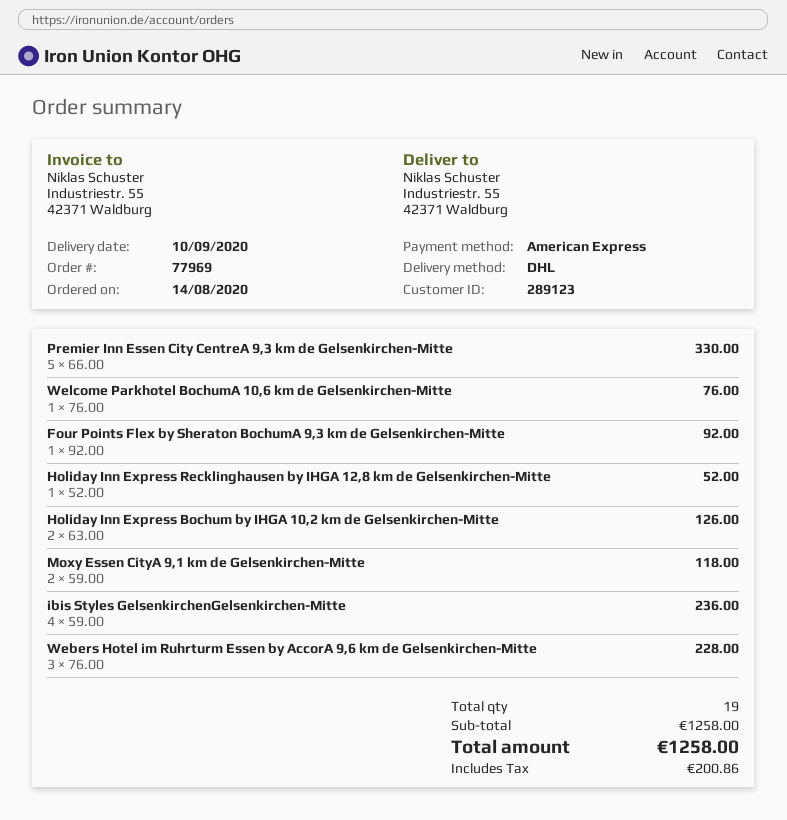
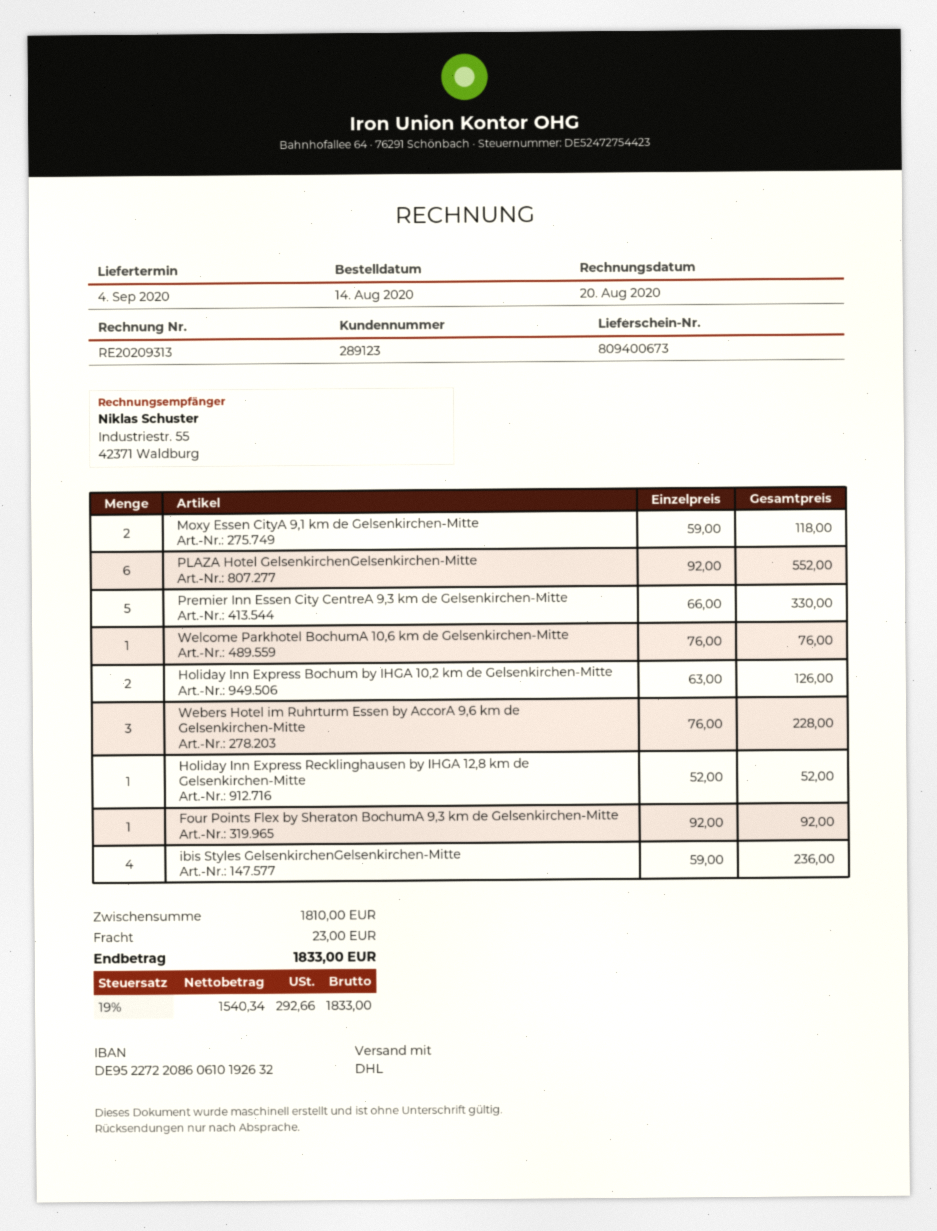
delivery date: 2020-09-10 -> 2020-09-04
PLAZA Hotel GelsenkirchenGelsenkirchen-Mitte: none -> 6 x 92.00 = 552.00
subtotal: 1258.00 -> 1810.00
shipping: none -> 23.00
tax: 200.86 -> 292.66
total: 1258.00 -> 1833.00

